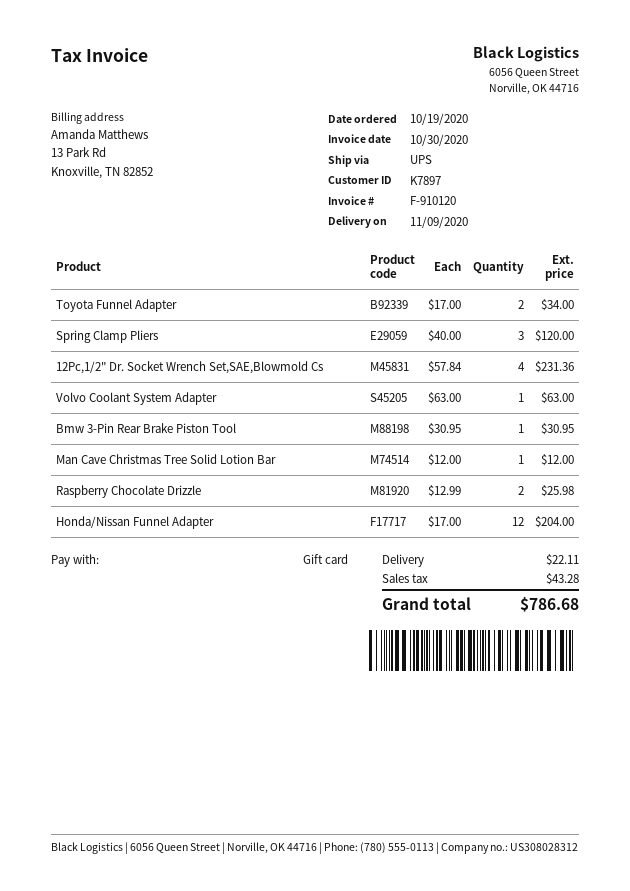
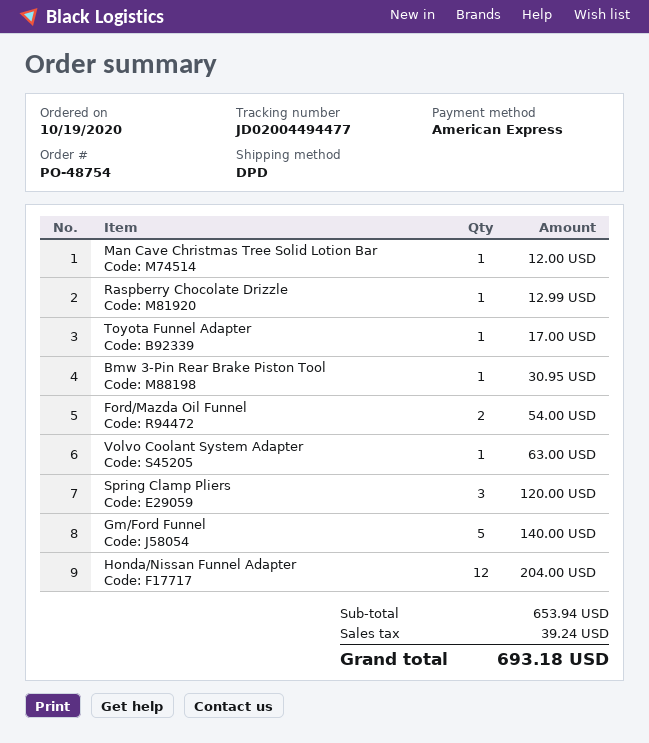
payment method: gift card -> American Express
shipping method: UPS -> DPD
Toyota Funnel Adapter: 2 for 34.00 -> 1 for 17.00
12Pc,1/2" Dr. Socket Wrench Set,SAE,Blowmold Cs: 4 for 231.36 -> none
Raspberry Chocolate Drizzle: 2 for 25.98 -> 1 for 12.99
Ford/Mazda Oil Funnel: none -> 2 for 54.00
Gm/Ford Funnel: none -> 5 for 140.00
shipping: 22.11 -> none
tax: 43.28 -> 39.24
total: 786.68 -> 693.18

